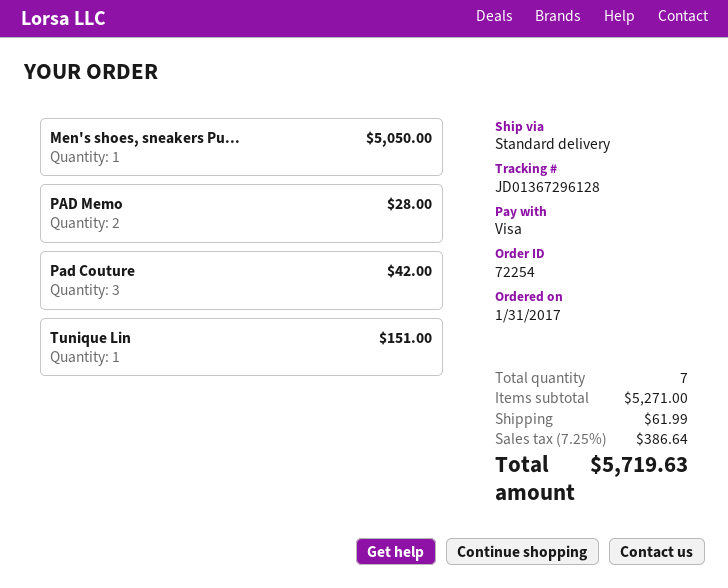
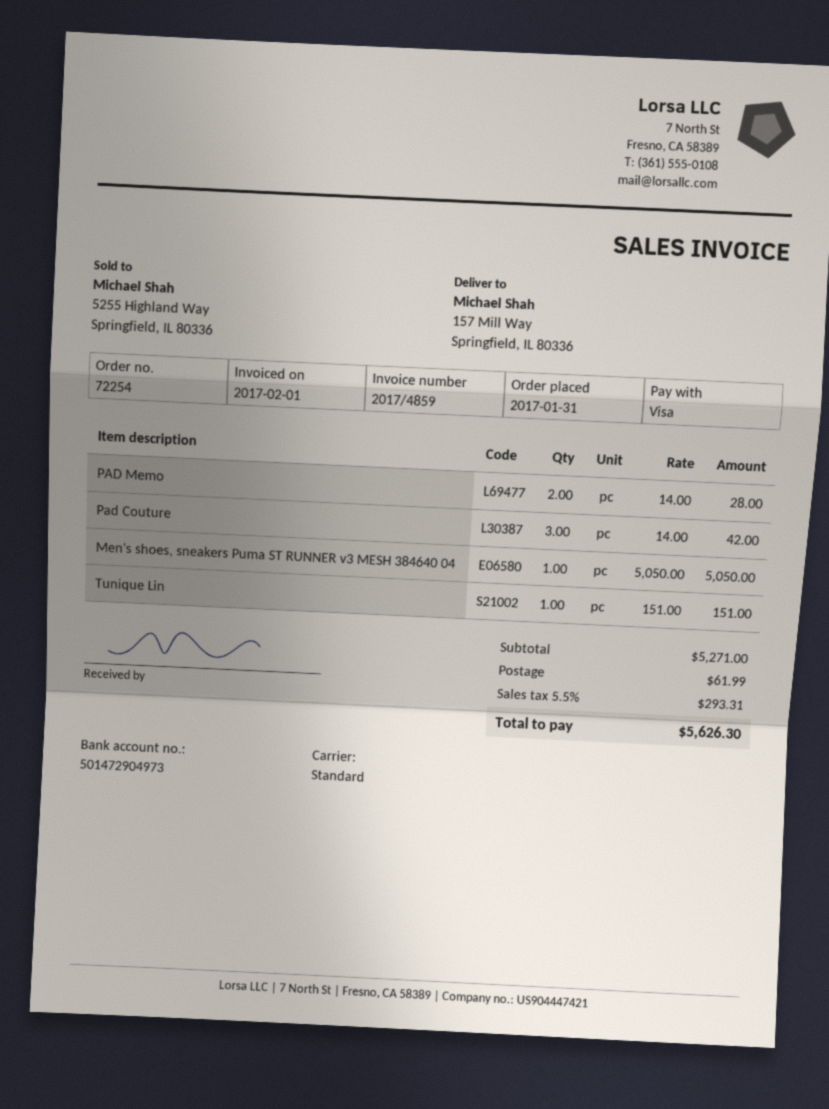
tax: 7.25% = 386.64 -> 5.5% = 293.31
total: 5719.63 -> 5626.30

